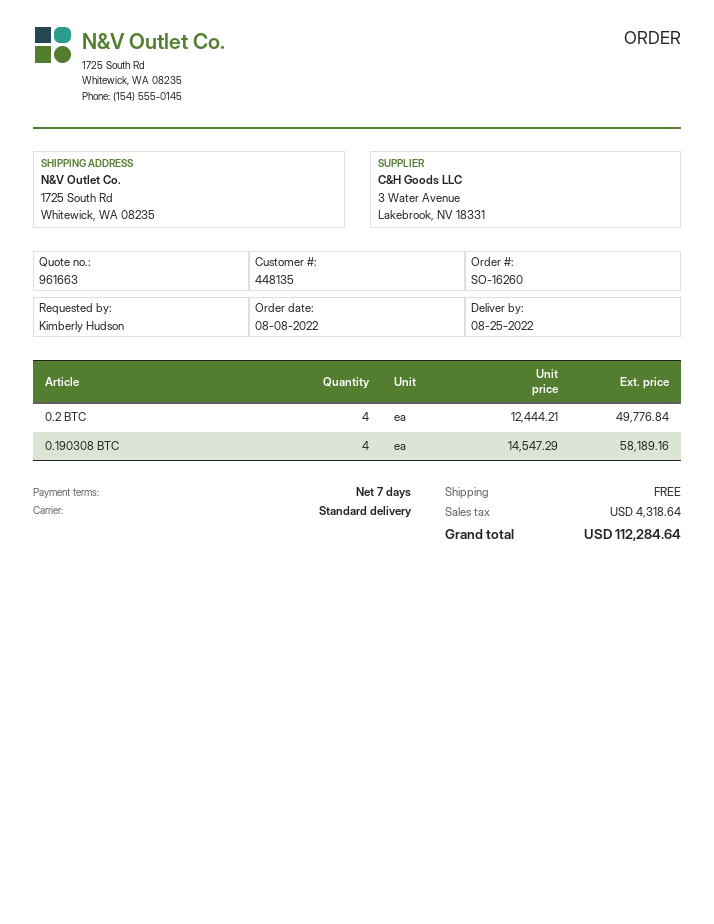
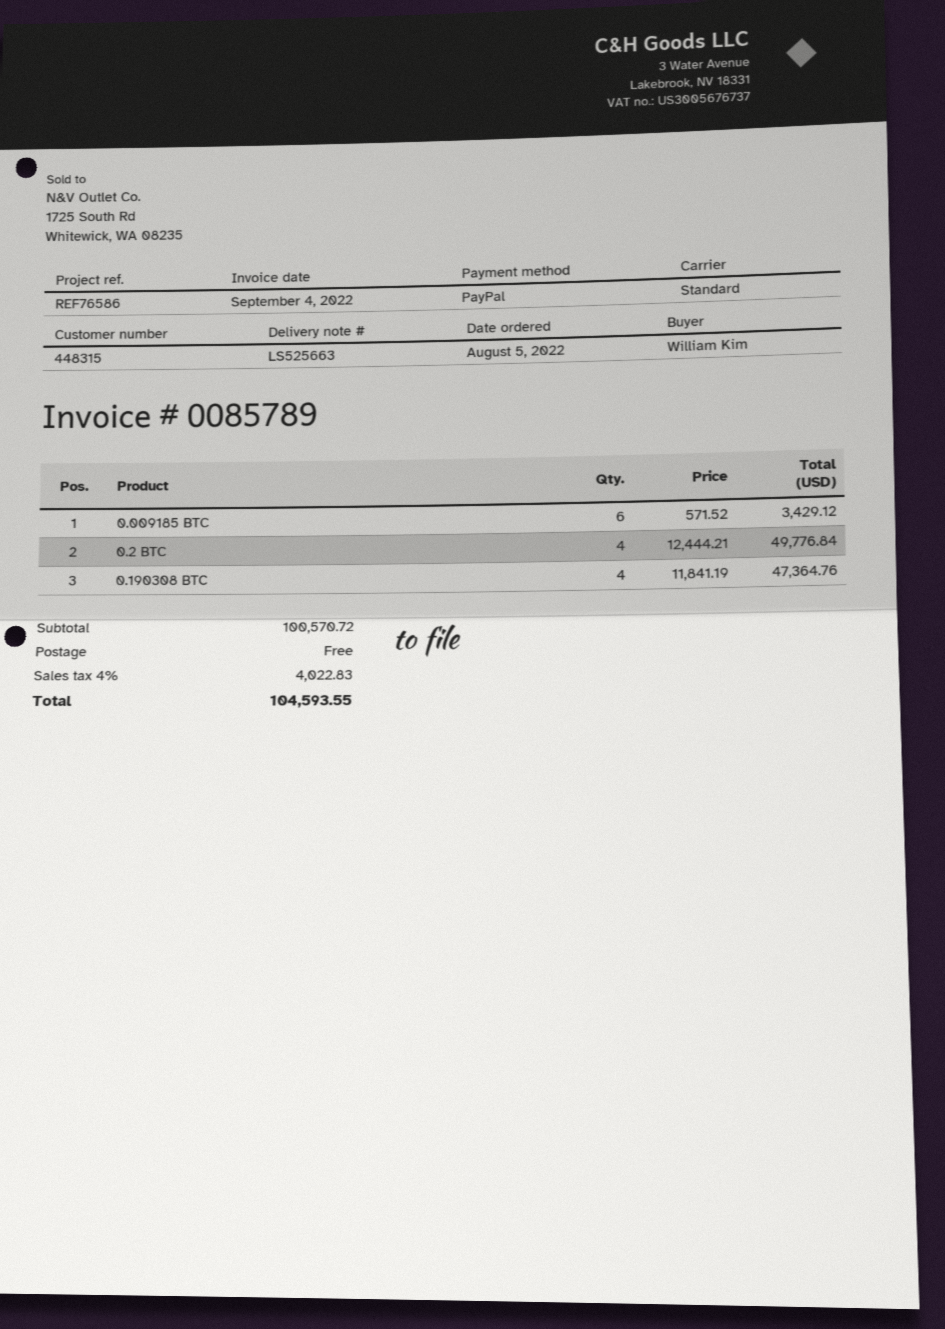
order date: 2022-08-08 -> 2022-08-05
customer number: 448135 -> 448315
ordered by: Kimberly Hudson -> William Kim
0.190308 BTC: 4 x 14547.29 = 58189.16 -> 4 x 11841.19 = 47364.76
0.009185 BTC: none -> 6 x 571.52 = 3429.12
tax: 4318.64 -> 4022.83
total: 112284.64 -> 104593.55

